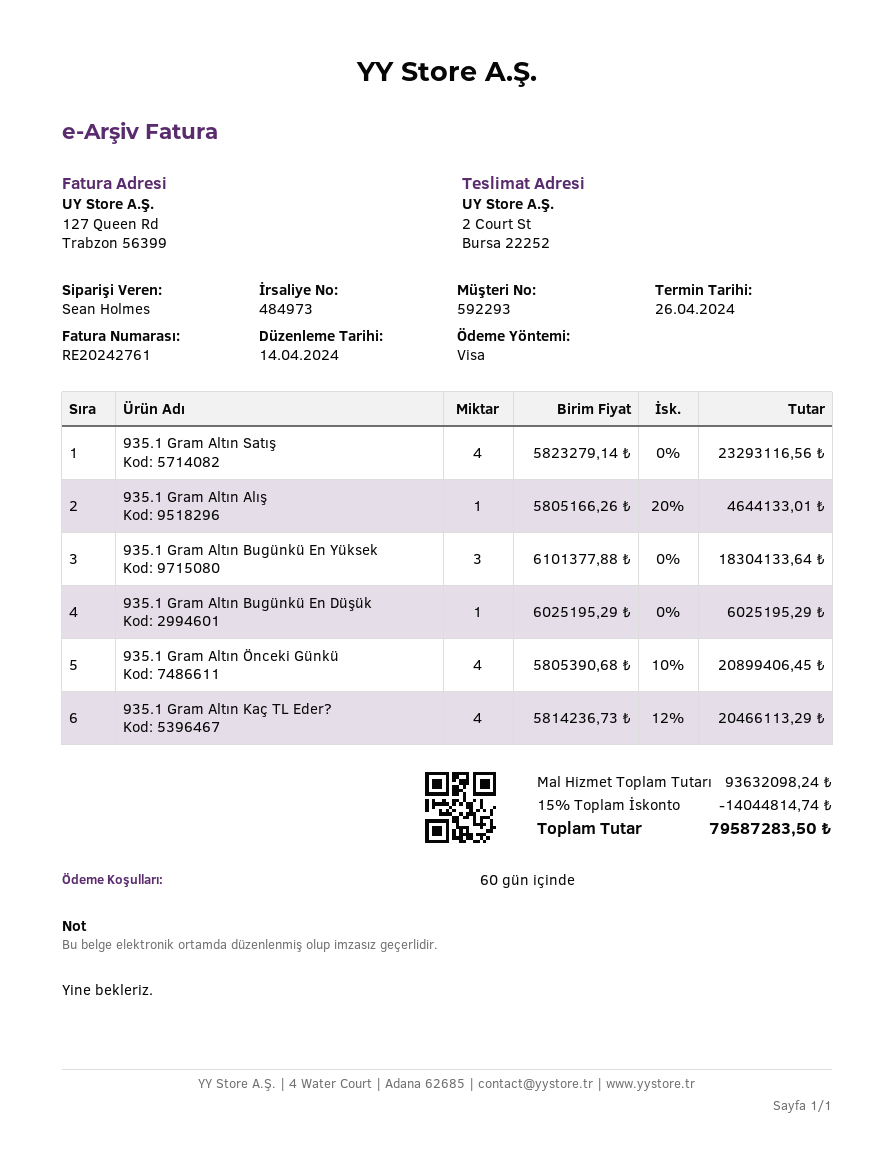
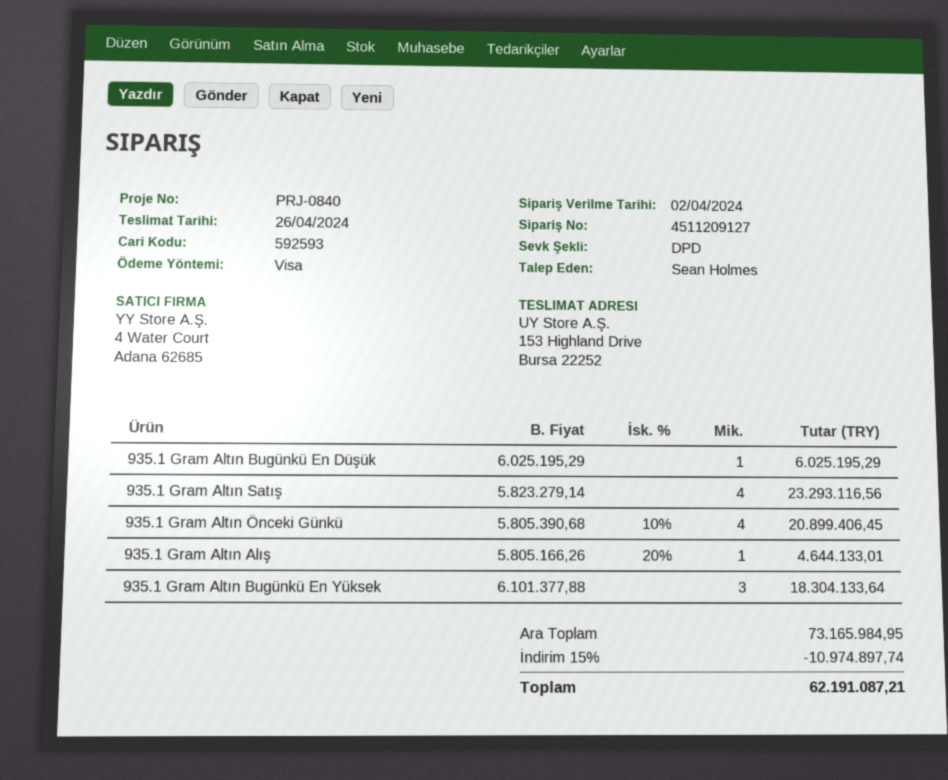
customer number: 592293 -> 592593
ship to: 2 Court St, Bursa 22252 -> 153 Highland Drive, Bursa 22252
935.1 Gram Altın Kaç TL Eder?: 4 x 5814236.73 - 12% = 20466113.29 -> none
subtotal: 93632098.24 -> 73165984.95
discount: 15% = 14044814.74 -> 15% = 10974897.74
total: 79587283.50 -> 62191087.21

